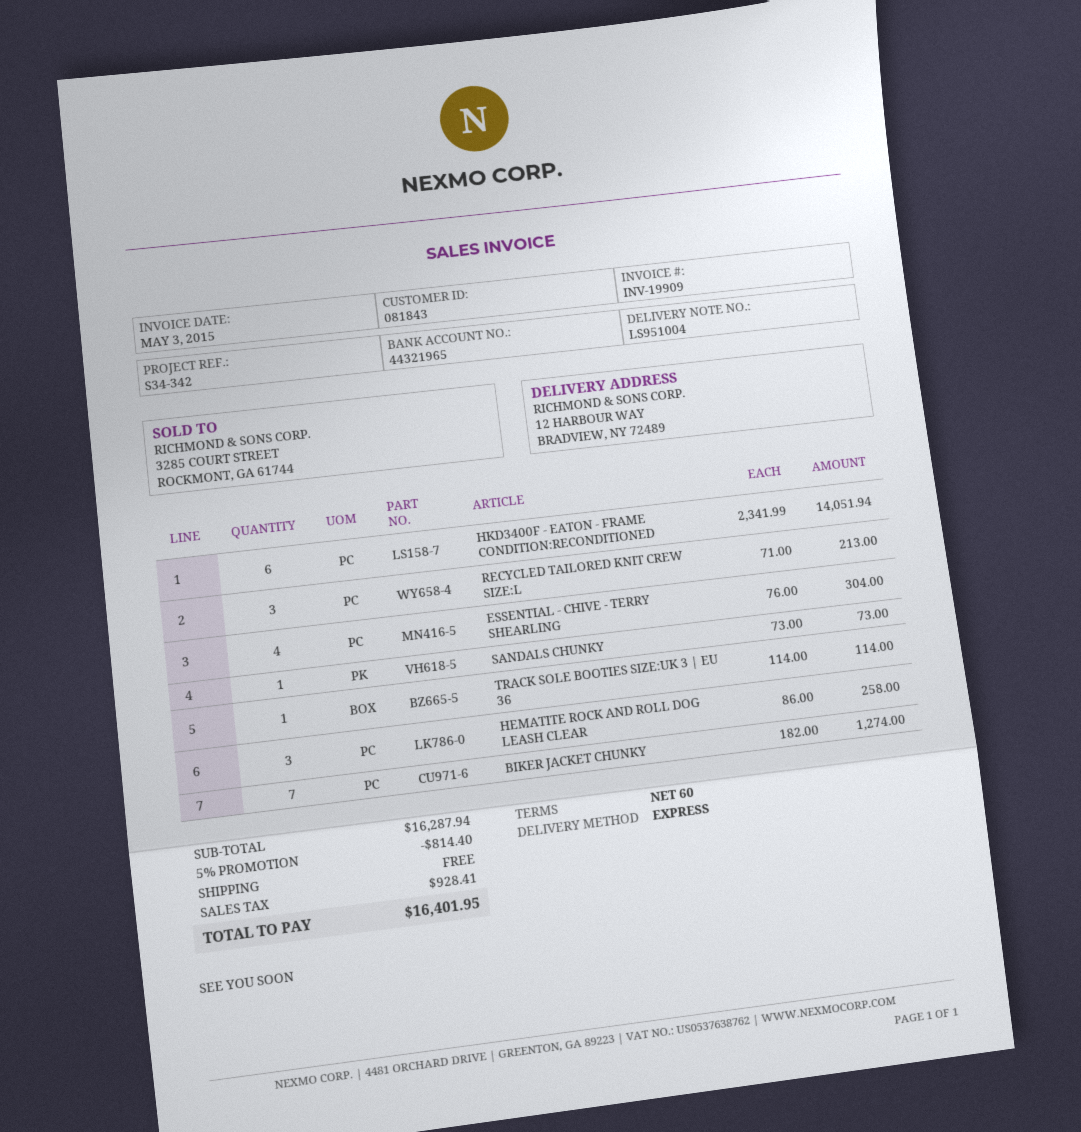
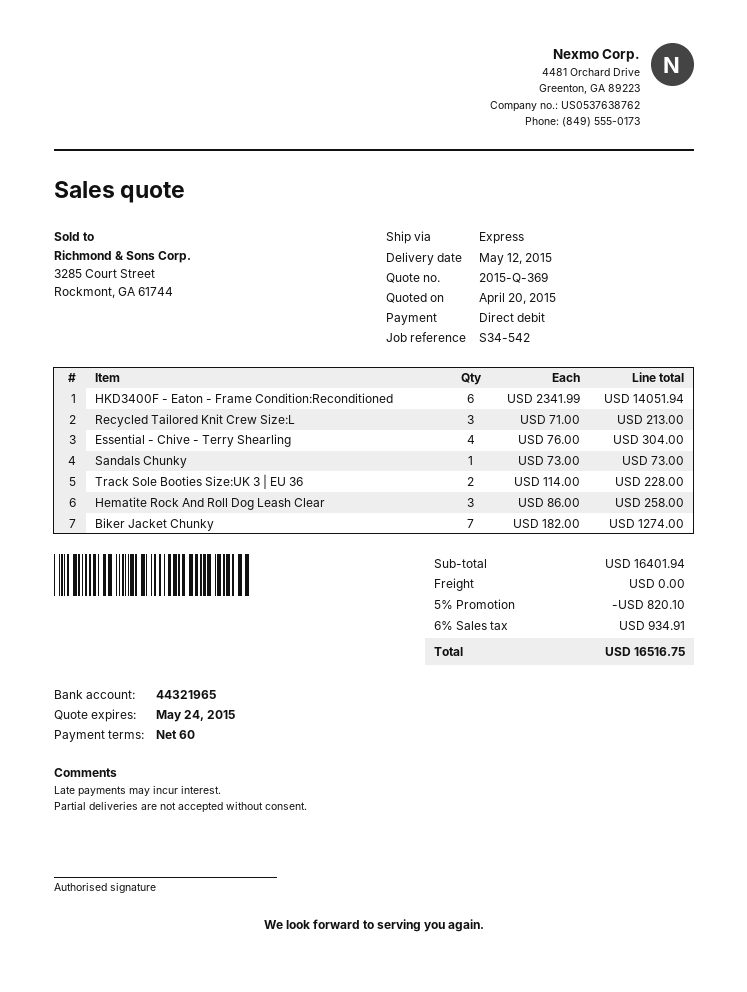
reference: S34-342 -> S34-542
TRACK SOLE BOOTIES SIZE:UK 3 | EU 36: 1 x 114.00 = 114.00 -> 2 x 114.00 = 228.00
subtotal: 16287.94 -> 16401.94
discount: 5% = 814.40 -> 5% = 820.10
tax: 928.41 -> 934.91
total: 16401.95 -> 16516.75

